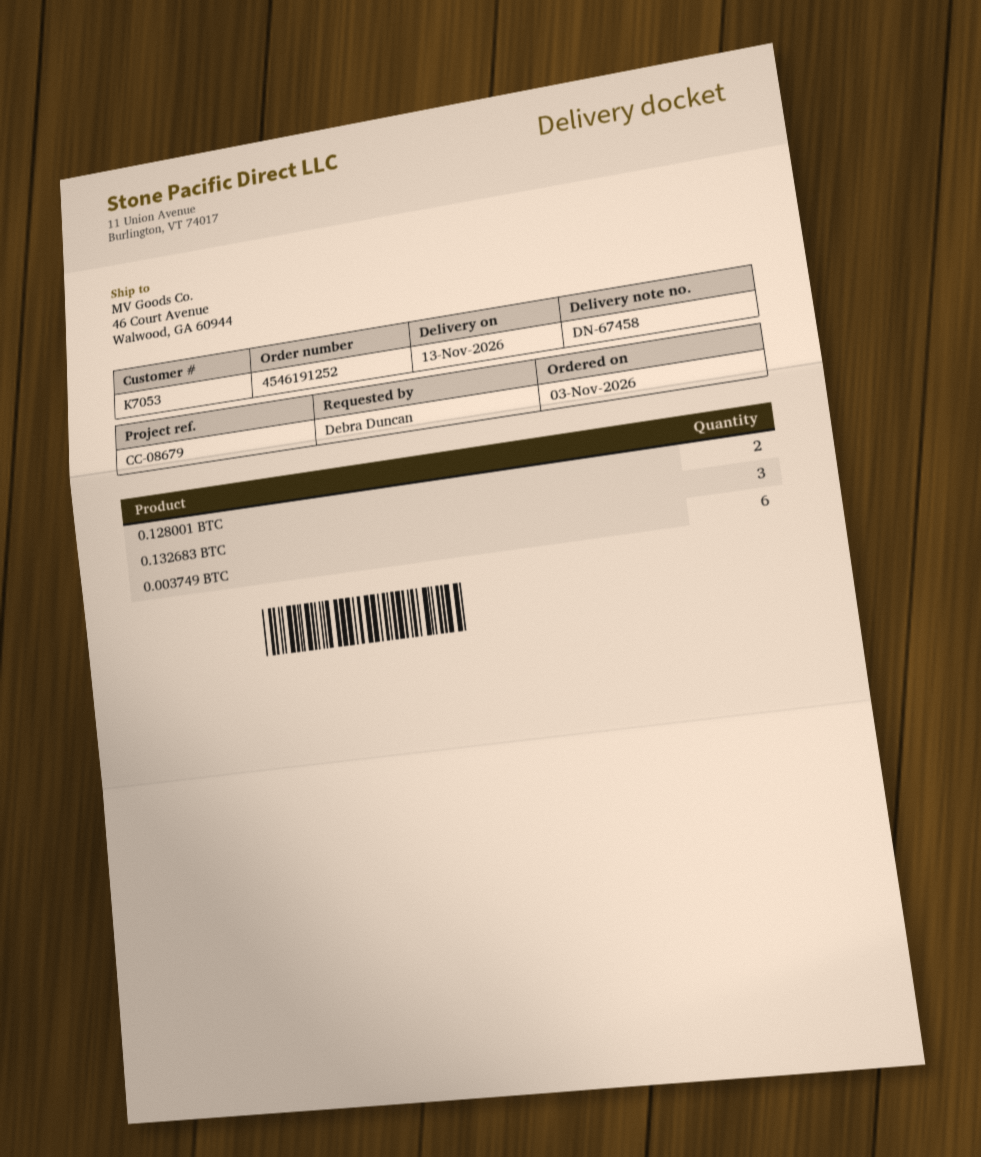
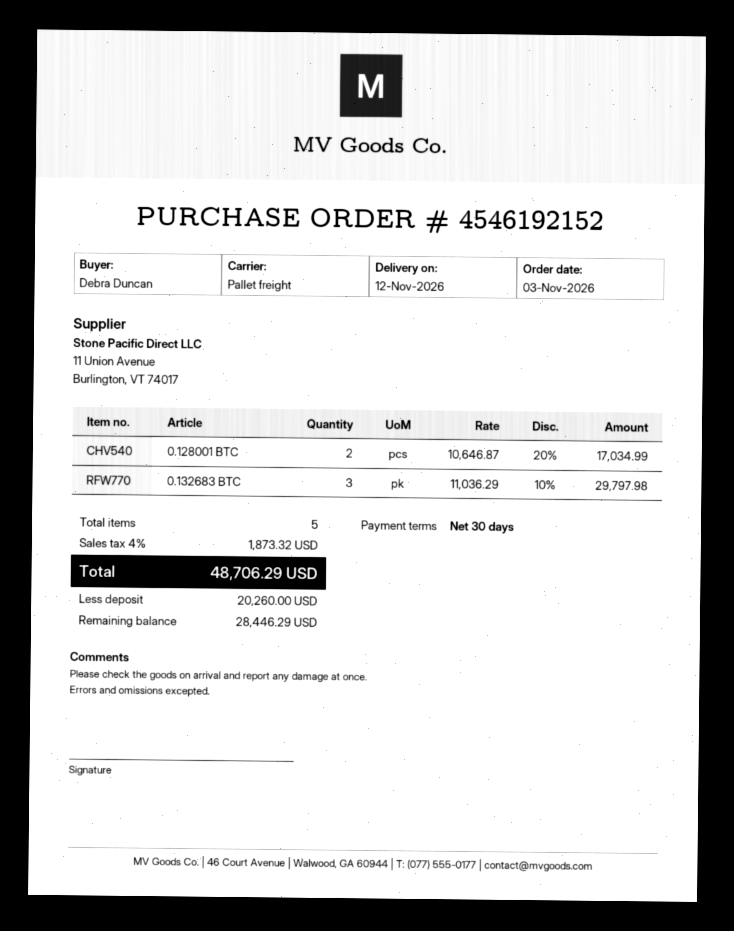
order number: 4546191252 -> 4546192152
delivery date: 2026-11-13 -> 2026-11-12
0.003749 BTC: 6 -> none

